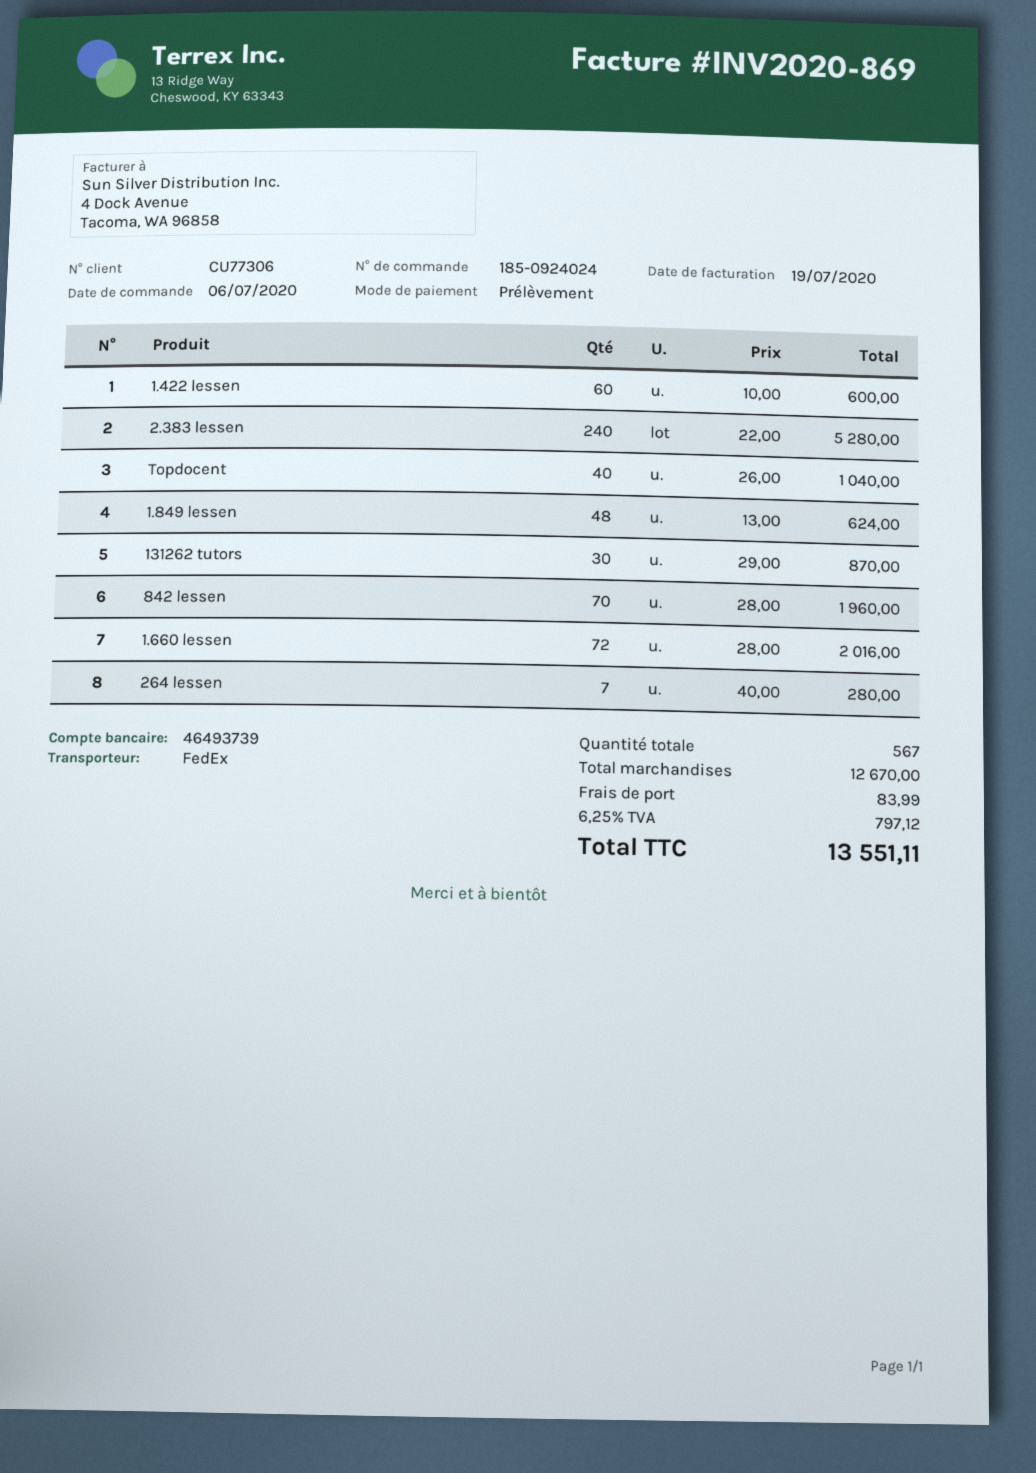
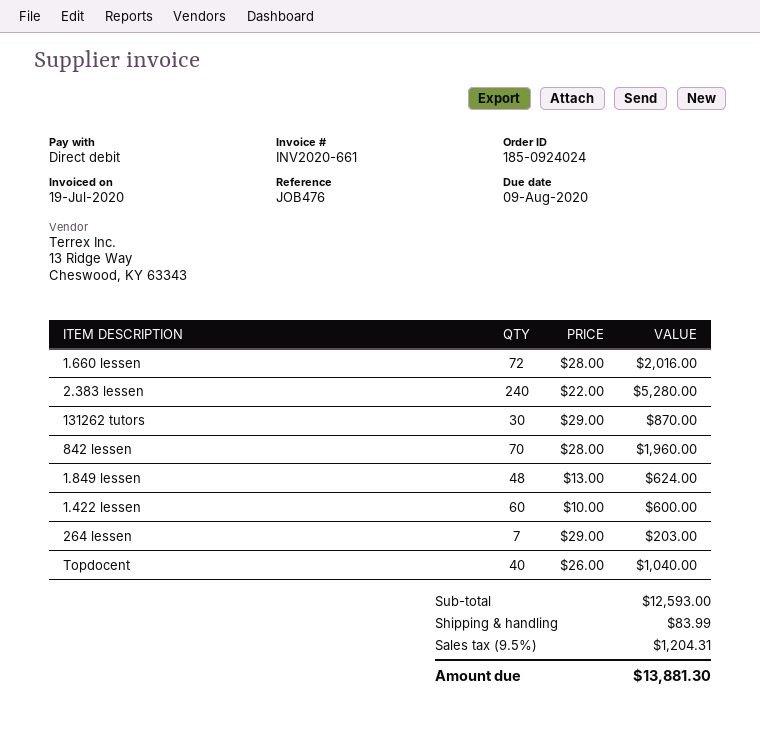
invoice number: INV2020-869 -> INV2020-661
264 lessen: 7 x 40.00 = 280.00 -> 7 x 29.00 = 203.00
subtotal: 12670.00 -> 12593.00
tax: 6.25% = 797.12 -> 9.5% = 1204.31
total: 13551.11 -> 13881.30

